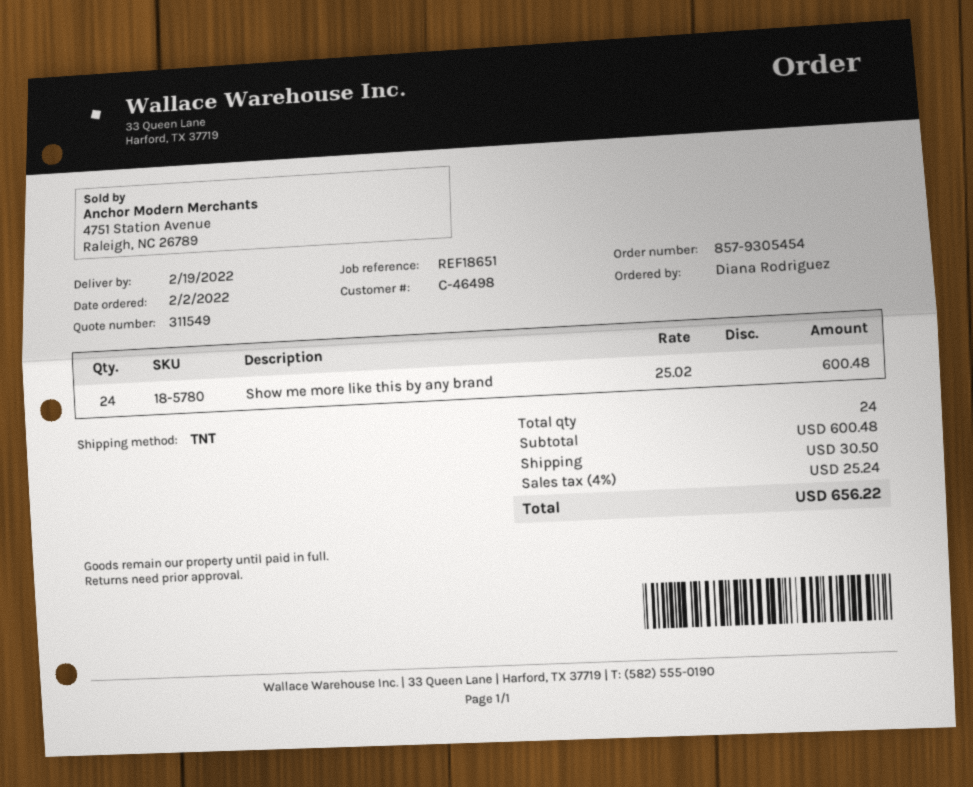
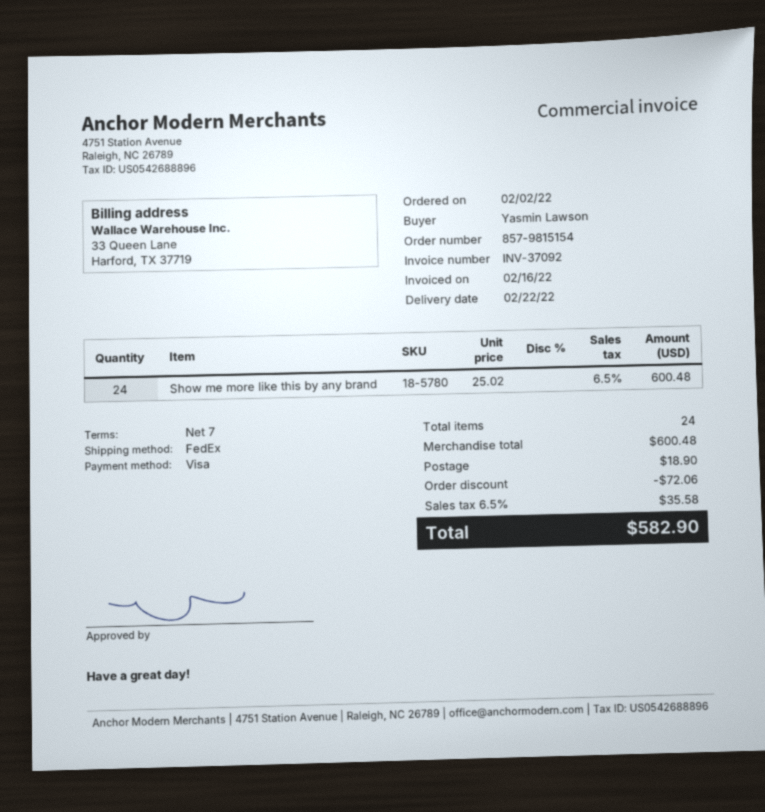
order number: 857-9305454 -> 857-9815154
delivery date: 2022-02-19 -> 2022-02-22
ordered by: Diana Rodriguez -> Yasmin Lawson
shipping method: TNT -> FedEx
discount: none -> 72.06
shipping: 30.50 -> 18.90
tax: 4% = 25.24 -> 6.5% = 35.58
total: 656.22 -> 582.90

